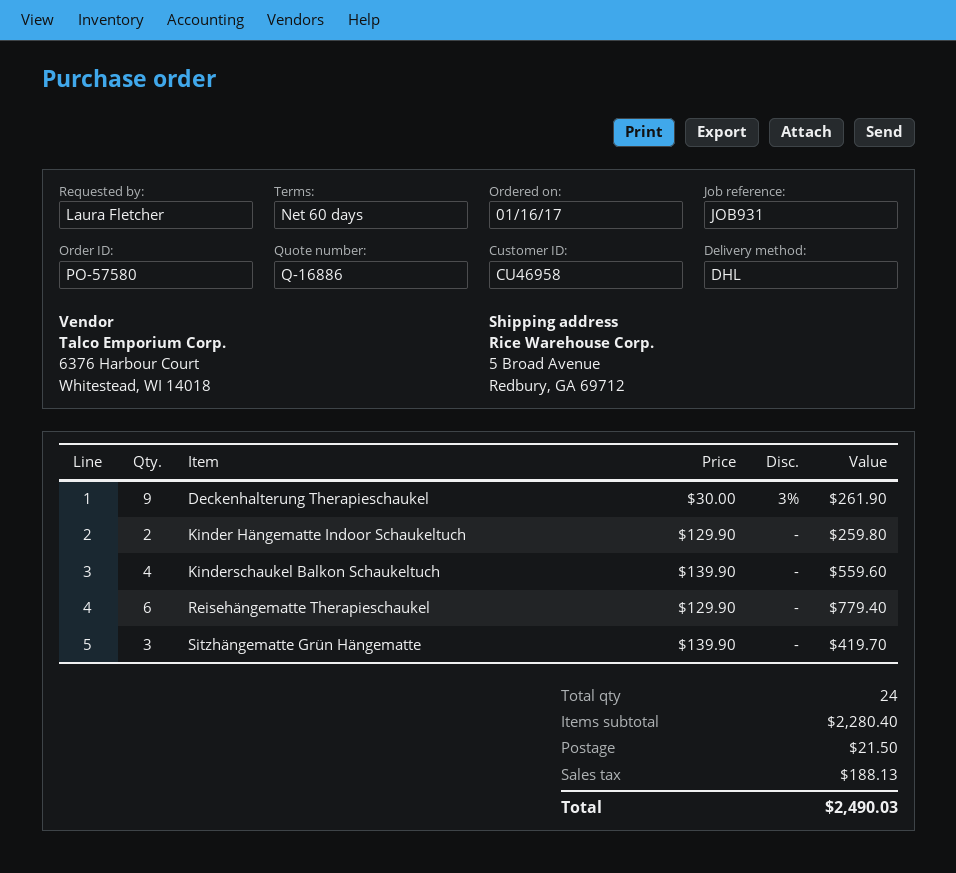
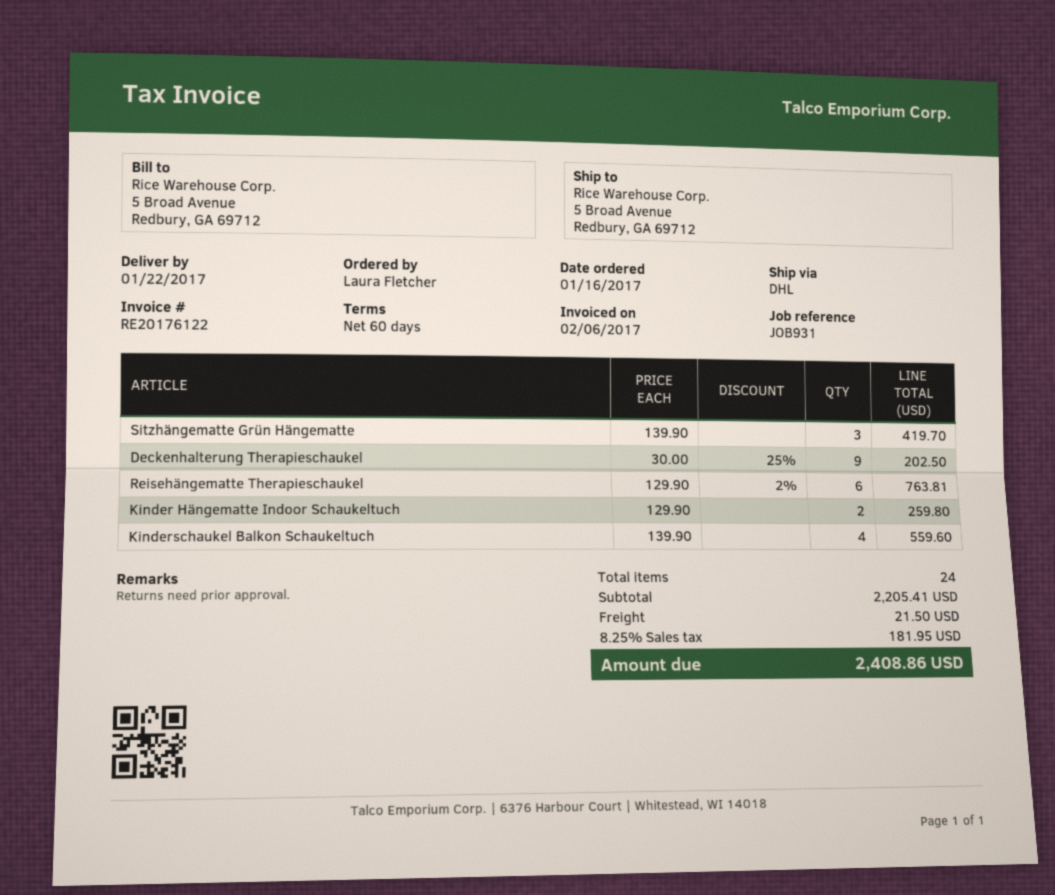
Deckenhalterung Therapieschaukel: 9 x 30.00 - 3% = 261.90 -> 9 x 30.00 - 25% = 202.50
Reisehängematte Therapieschaukel: 6 x 129.90 = 779.40 -> 6 x 129.90 - 2% = 763.81
subtotal: 2280.40 -> 2205.41
tax: 188.13 -> 181.95
total: 2490.03 -> 2408.86

